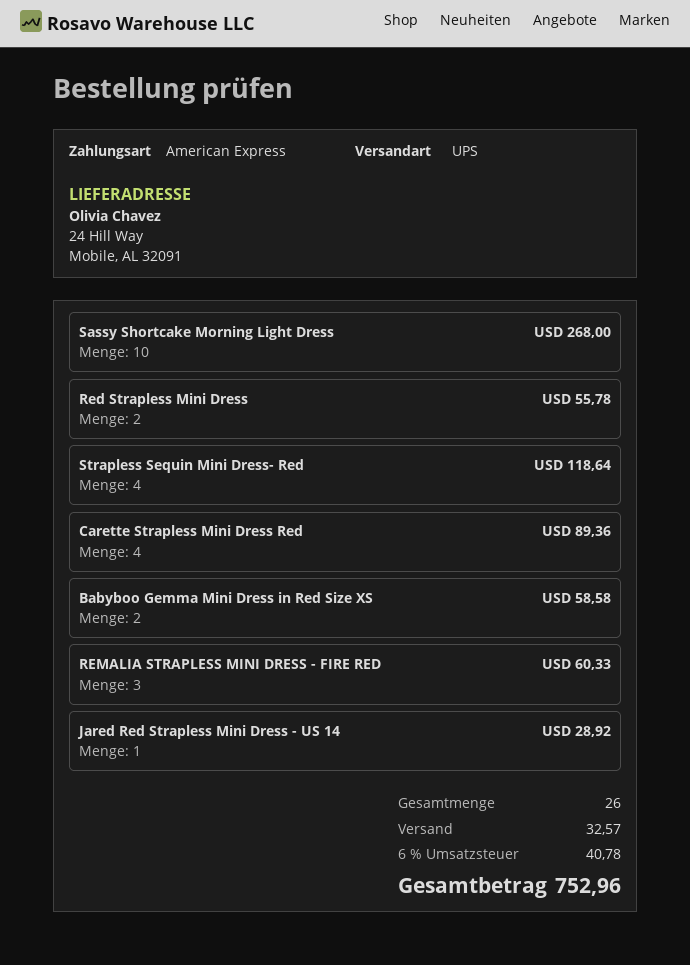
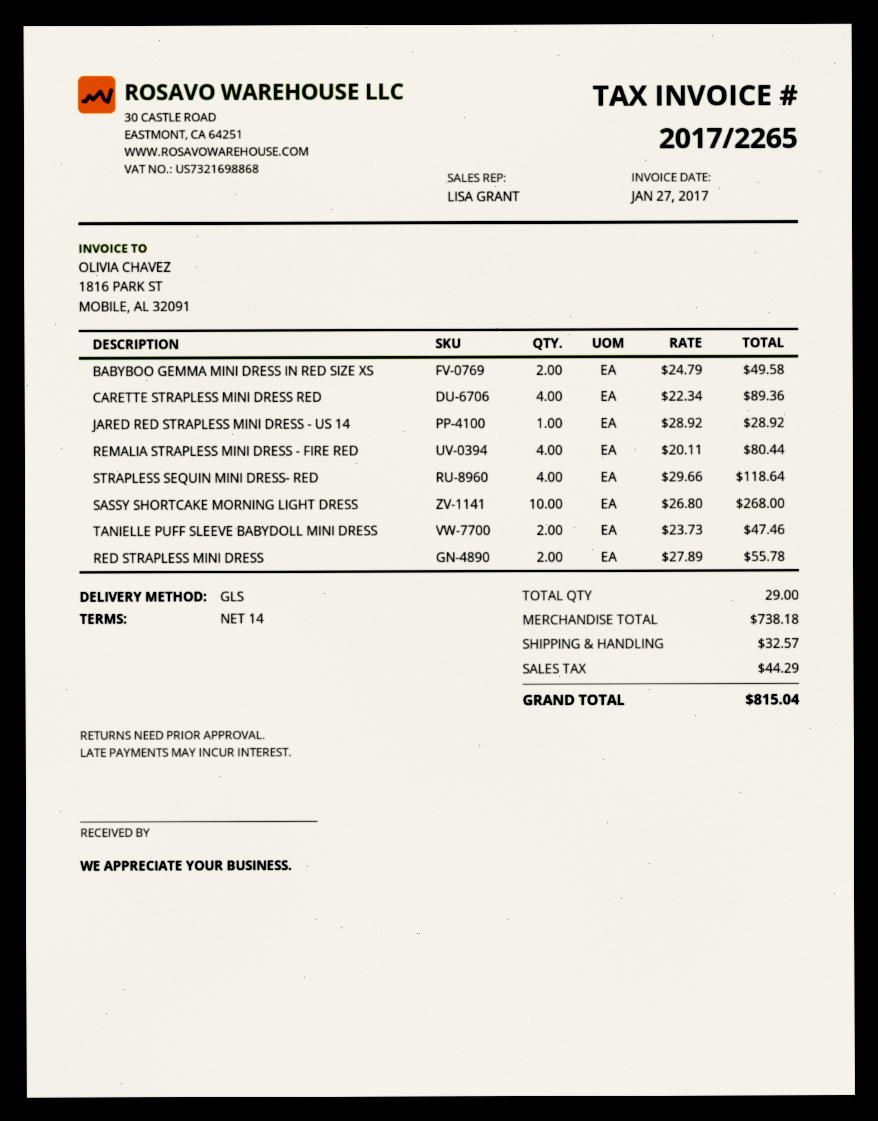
shipping method: UPS -> GLS
Babyboo Gemma Mini Dress in Red Size XS: 2 for 58.58 -> 2 for 49.58
REMALIA STRAPLESS MINI DRESS - FIRE RED: 3 for 60.33 -> 4 for 80.44
TANIELLE PUFF SLEEVE BABYDOLL MINI DRESS: none -> 2 for 47.46
total quantity: 26 -> 29
tax: 40.78 -> 44.29
total: 752.96 -> 815.04

